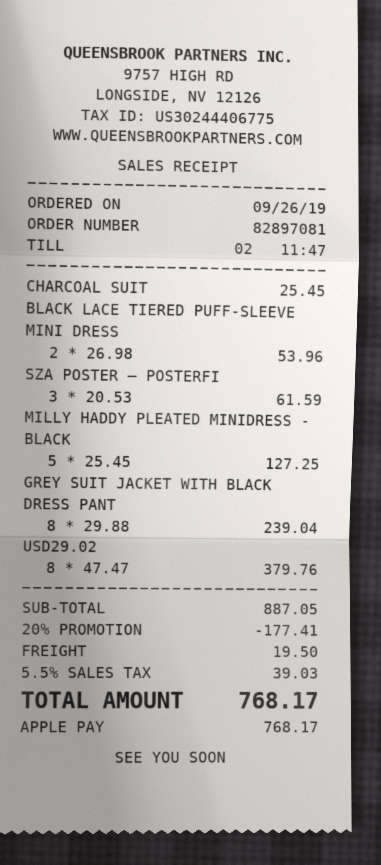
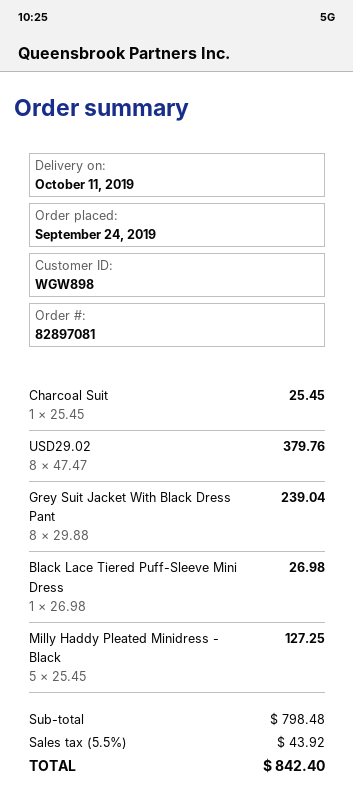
order date: 2019-09-26 -> 2019-09-24
BLACK LACE TIERED PUFF-SLEEVE MINI DRESS: 2 x 26.98 = 53.96 -> 1 x 26.98 = 26.98
SZA POSTER – POSTERFI: 3 x 20.53 = 61.59 -> none
subtotal: 887.05 -> 798.48
discount: 20% = 177.41 -> none
shipping: 19.50 -> none
tax: 5.5% = 39.03 -> 5.5% = 43.92
total: 768.17 -> 842.40

